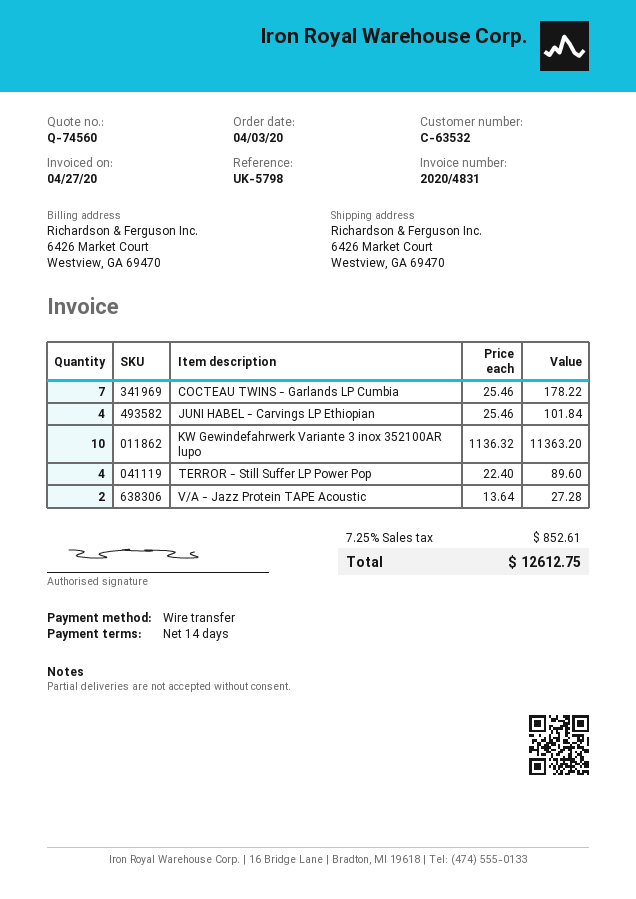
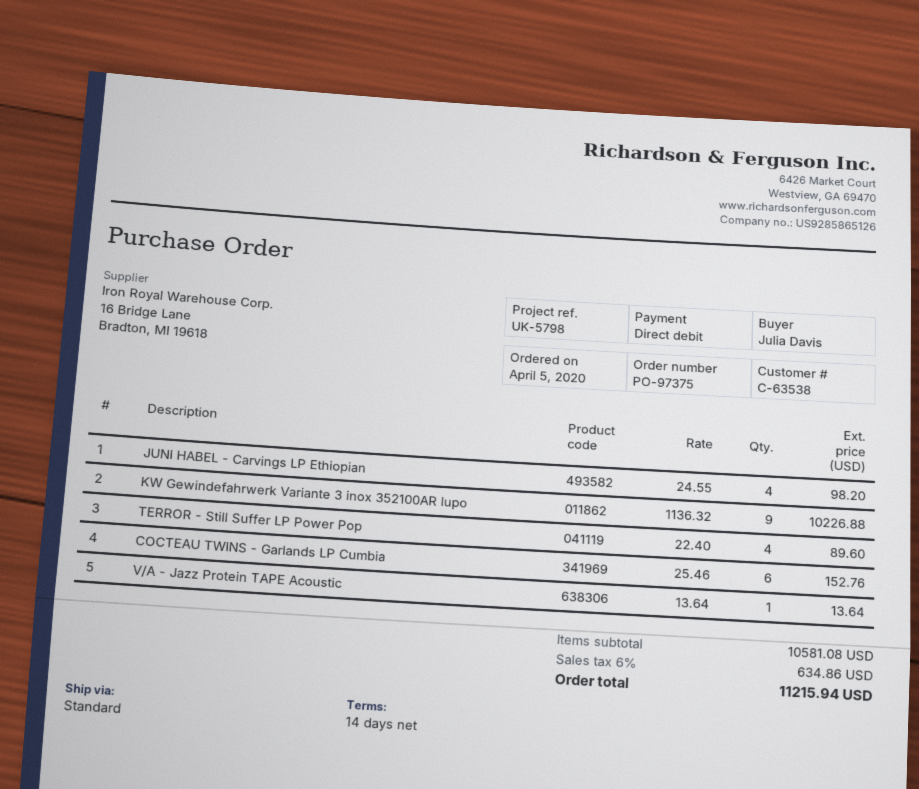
order date: 2020-04-03 -> 2020-04-05
customer number: C-63532 -> C-63538
payment method: bank transfer -> direct debit
COCTEAU TWINS - Garlands LP Cumbia: 7 x 25.46 = 178.22 -> 6 x 25.46 = 152.76
JUNI HABEL - Carvings LP Ethiopian: 4 x 25.46 = 101.84 -> 4 x 24.55 = 98.20
KW Gewindefahrwerk Variante 3 inox 352100AR lupo: 10 x 1136.32 = 11363.20 -> 9 x 1136.32 = 10226.88
V/A - Jazz Protein TAPE Acoustic: 2 x 13.64 = 27.28 -> 1 x 13.64 = 13.64
tax: 7.25% = 852.61 -> 6% = 634.86
total: 12612.75 -> 11215.94

